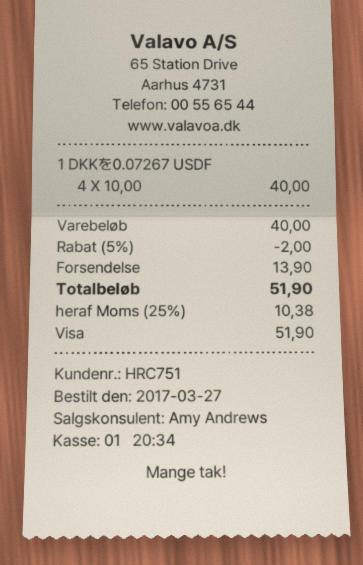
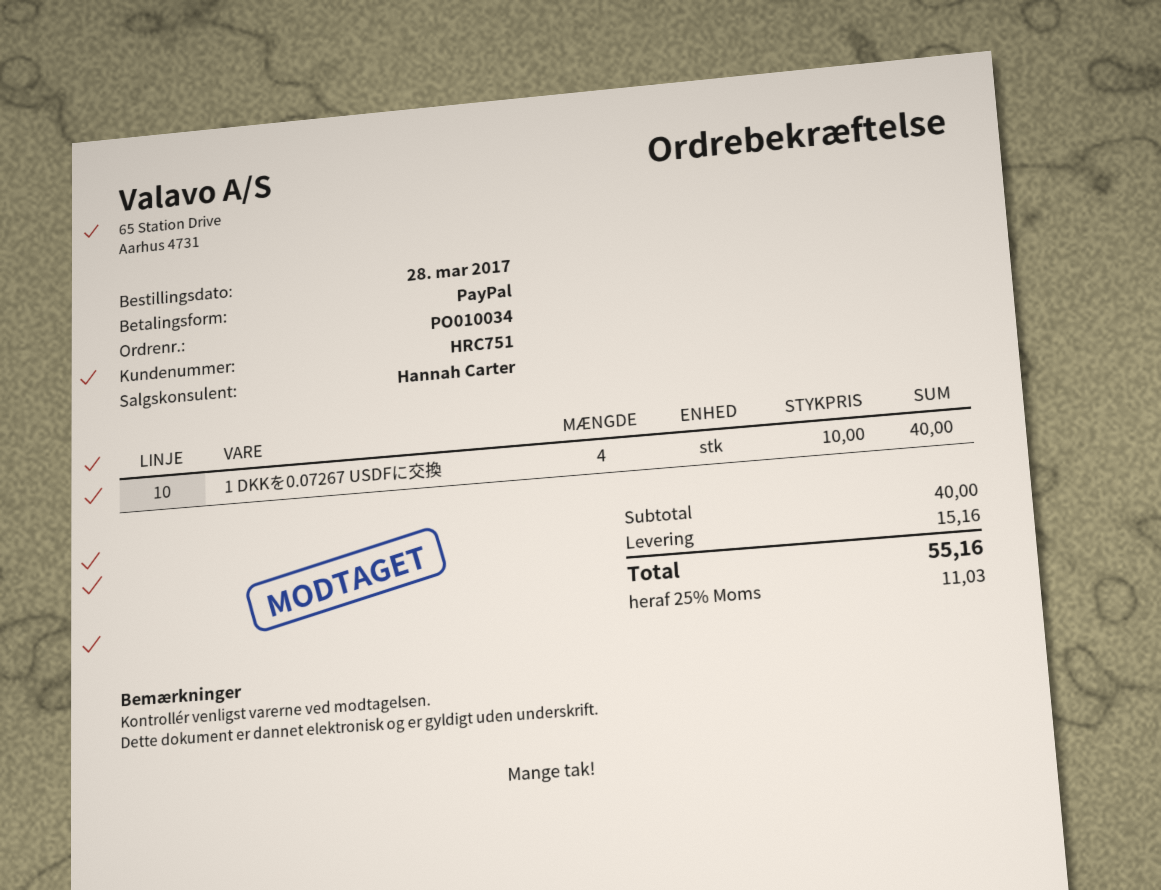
order date: 2017-03-27 -> 2017-03-28
sales rep: Amy Andrews -> Hannah Carter
payment method: Visa -> PayPal
discount: 5% = 2.00 -> none
shipping: 13.90 -> 15.16
tax: 25% = 10.38 -> 25% = 11.03
total: 51.90 -> 55.16

